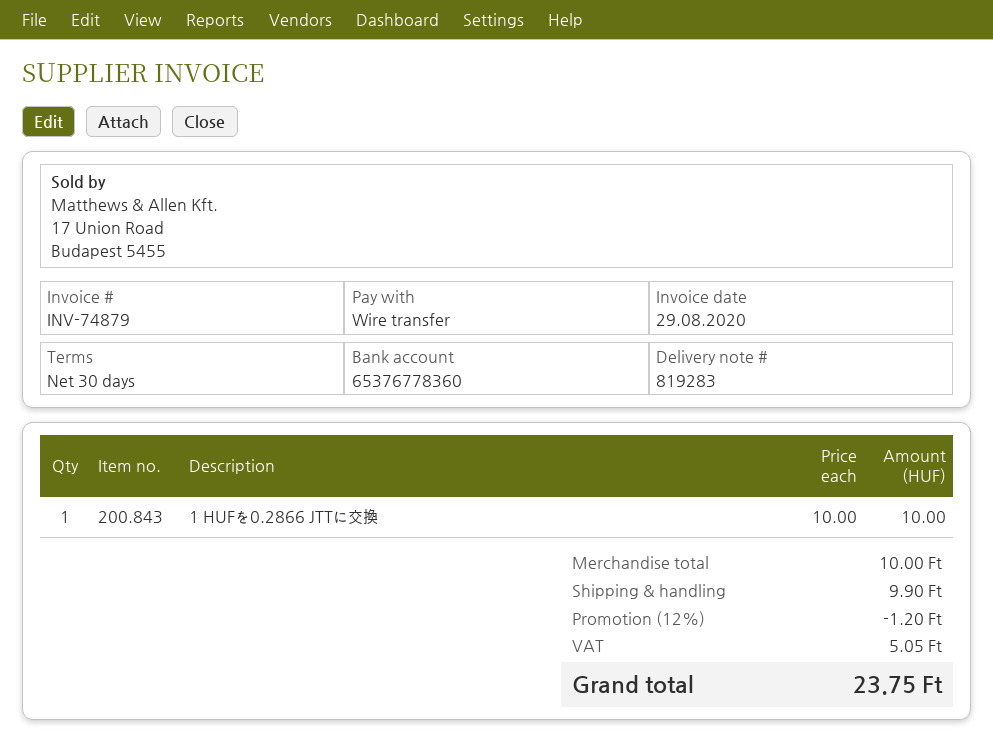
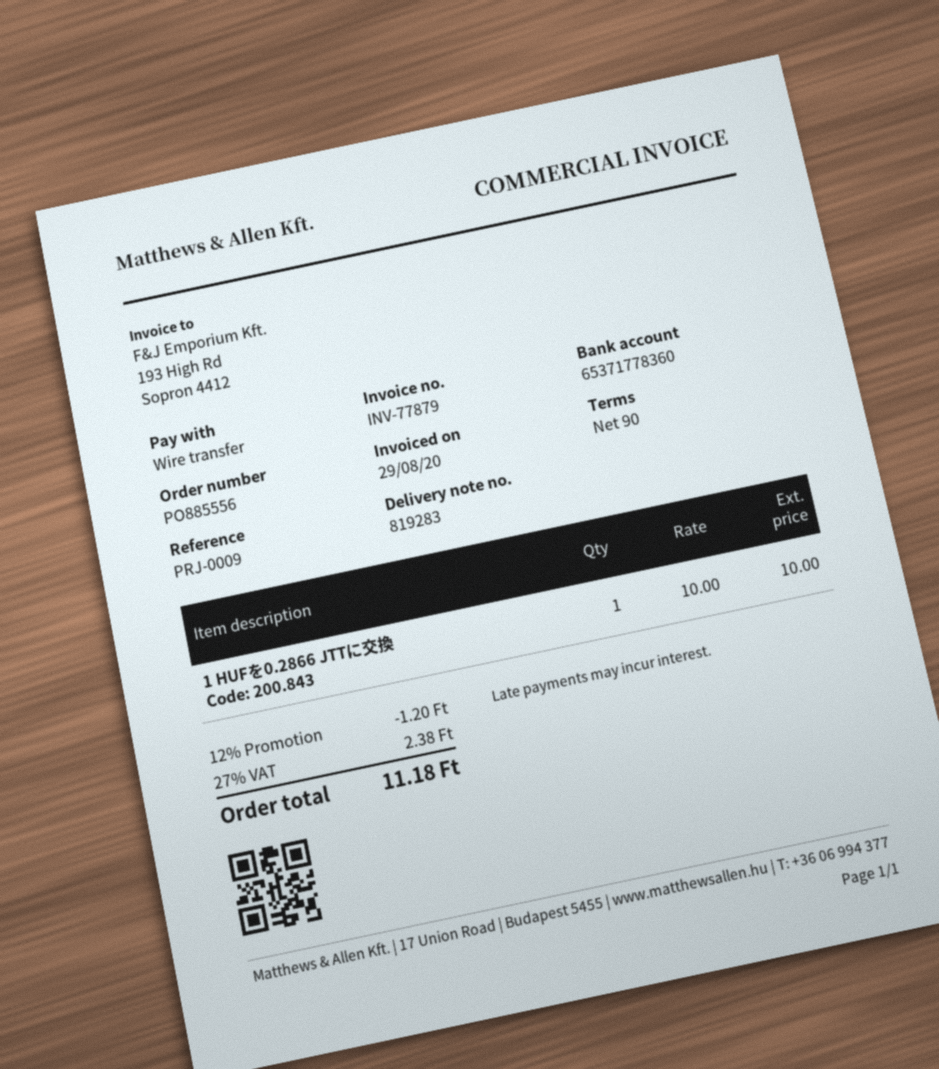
invoice number: INV-74879 -> INV-77879
payment terms: 30 days -> 90 days
bank account: 65376778360 -> 65371778360
shipping: 9.90 -> none
tax: 5.05 -> 2.38
total: 23.75 -> 11.18

